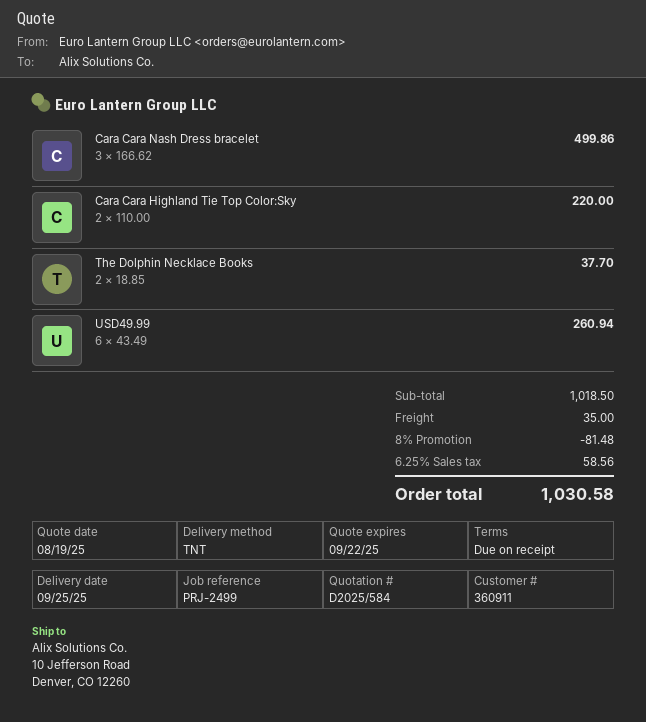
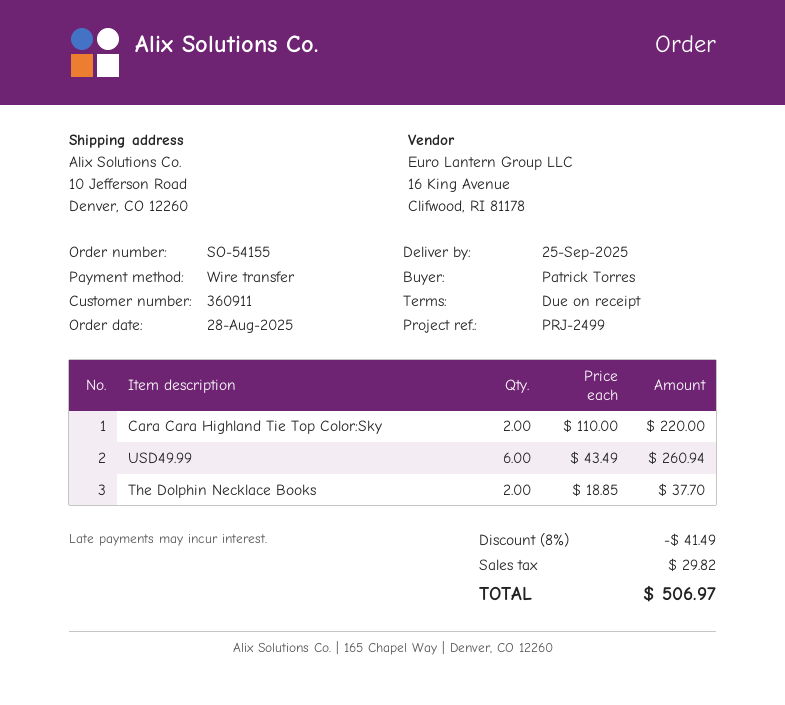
Cara Cara Nash Dress bracelet: 3 x 166.62 = 499.86 -> none
discount: 8% = 81.48 -> 8% = 41.49
shipping: 35.00 -> none
tax: 58.56 -> 29.82
total: 1030.58 -> 506.97

